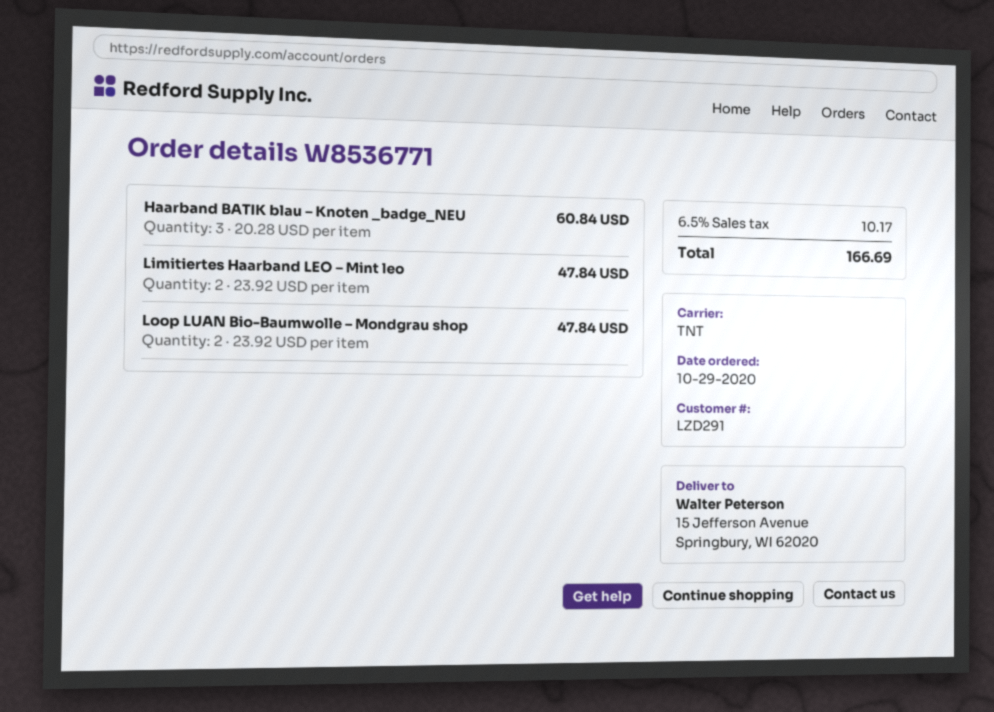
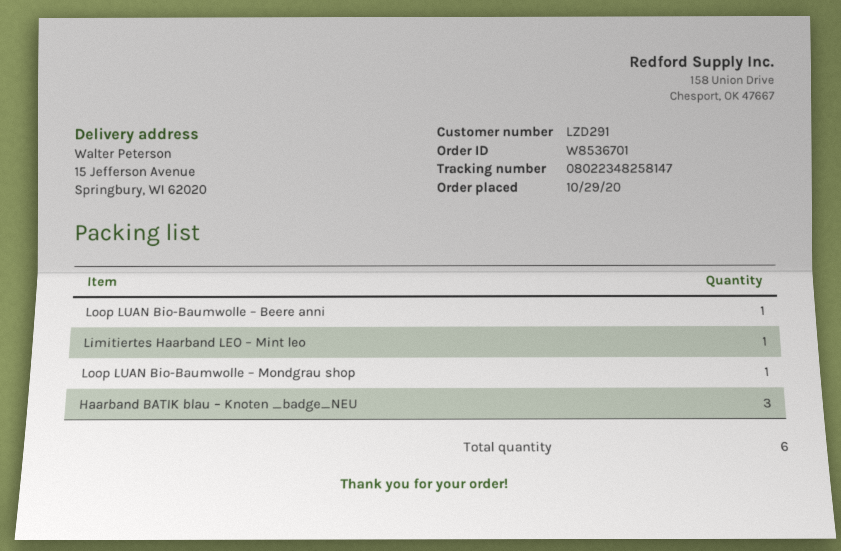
order number: W8536771 -> W8536701
Limitiertes Haarband LEO – Mint leo: 2 -> 1
Loop LUAN Bio-Baumwolle – Mondgrau shop: 2 -> 1
Loop LUAN Bio-Baumwolle – Beere anni: none -> 1

